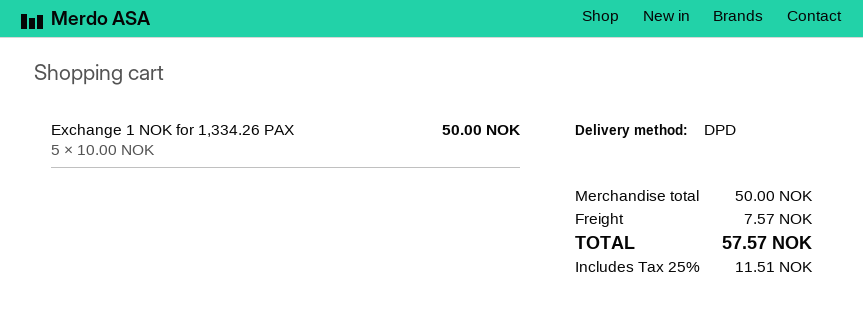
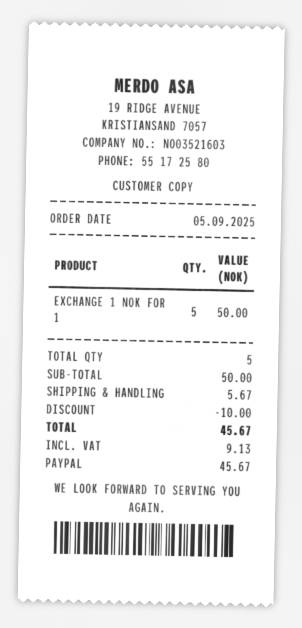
discount: none -> 10.00
shipping: 7.57 -> 5.67
tax: 11.51 -> 9.13
total: 57.57 -> 45.67

